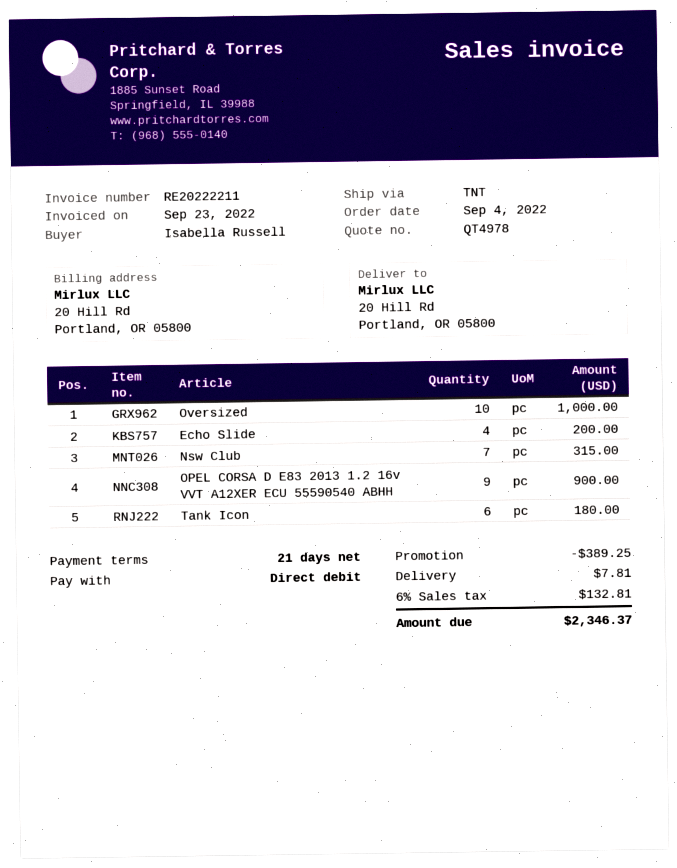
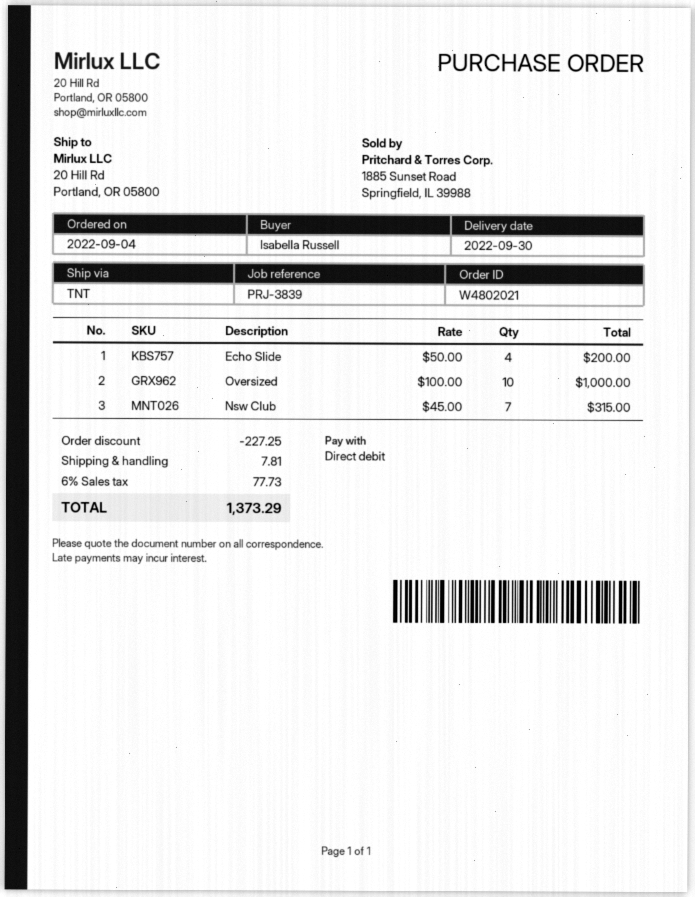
OPEL CORSA D E83 2013 1.2 16v VVT A12XER ECU 55590540 ABHH: 9 for 900.00 -> none
Tank Icon: 6 for 180.00 -> none
discount: 389.25 -> 227.25
tax: 6% = 132.81 -> 6% = 77.73
total: 2346.37 -> 1373.29

